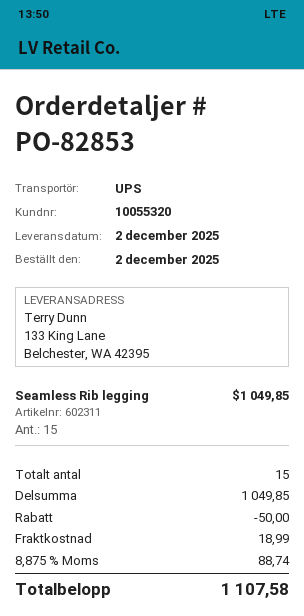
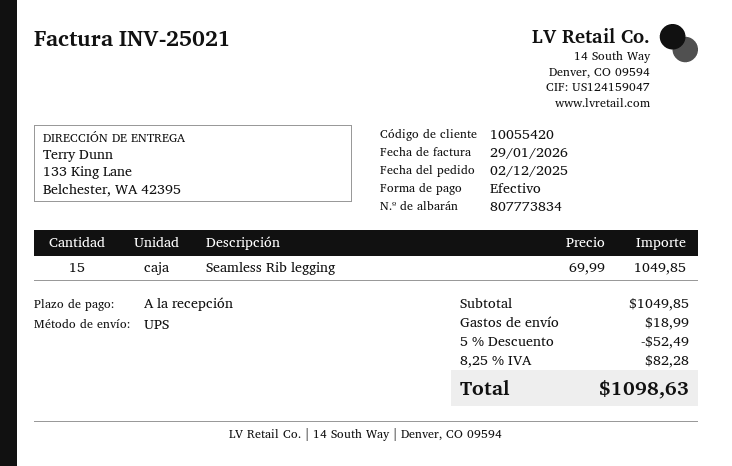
customer number: 10055320 -> 10055420
discount: 50.00 -> 52.49
tax: 8.875% = 88.74 -> 8.25% = 82.28
total: 1107.58 -> 1098.63

